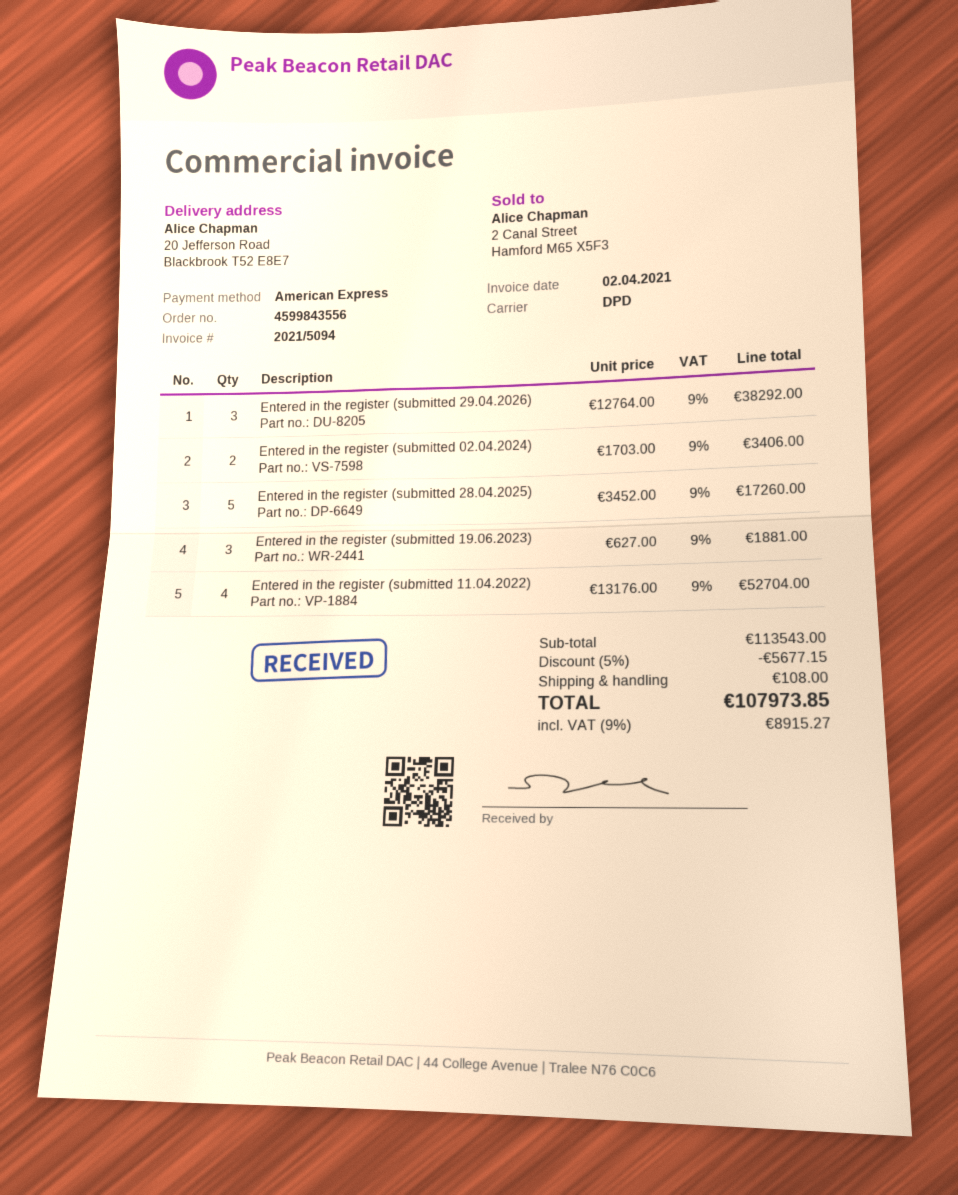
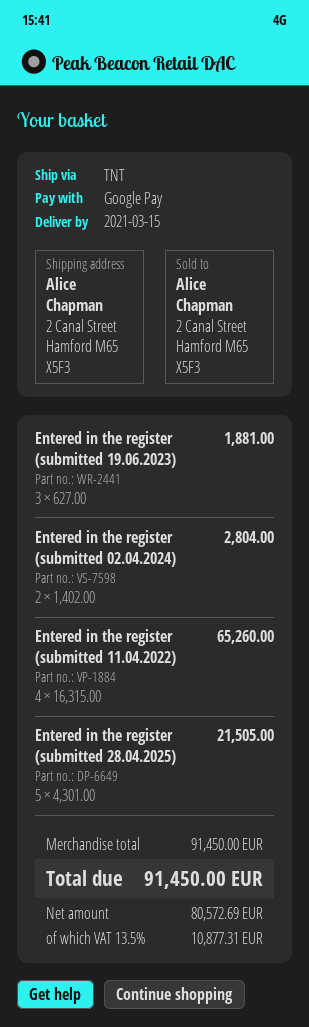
payment method: American Express -> Google Pay
shipping method: DPD -> TNT
ship to: 20 Jefferson Road, Blackbrook T52 E8E7 -> 2 Canal Street, Hamford M65 X5F3
Entered in the register (submitted 29.04.2026): 3 x 12764.00 = 38292.00 -> none
Entered in the register (submitted 02.04.2024): 2 x 1703.00 = 3406.00 -> 2 x 1402.00 = 2804.00
Entered in the register (submitted 28.04.2025): 5 x 3452.00 = 17260.00 -> 5 x 4301.00 = 21505.00
Entered in the register (submitted 11.04.2022): 4 x 13176.00 = 52704.00 -> 4 x 16315.00 = 65260.00
subtotal: 113543.00 -> 91450.00
discount: 5% = 5677.15 -> none
shipping: 108.00 -> none
tax: 9% = 8915.27 -> 13.5% = 10877.31
total: 107973.85 -> 91450.00

